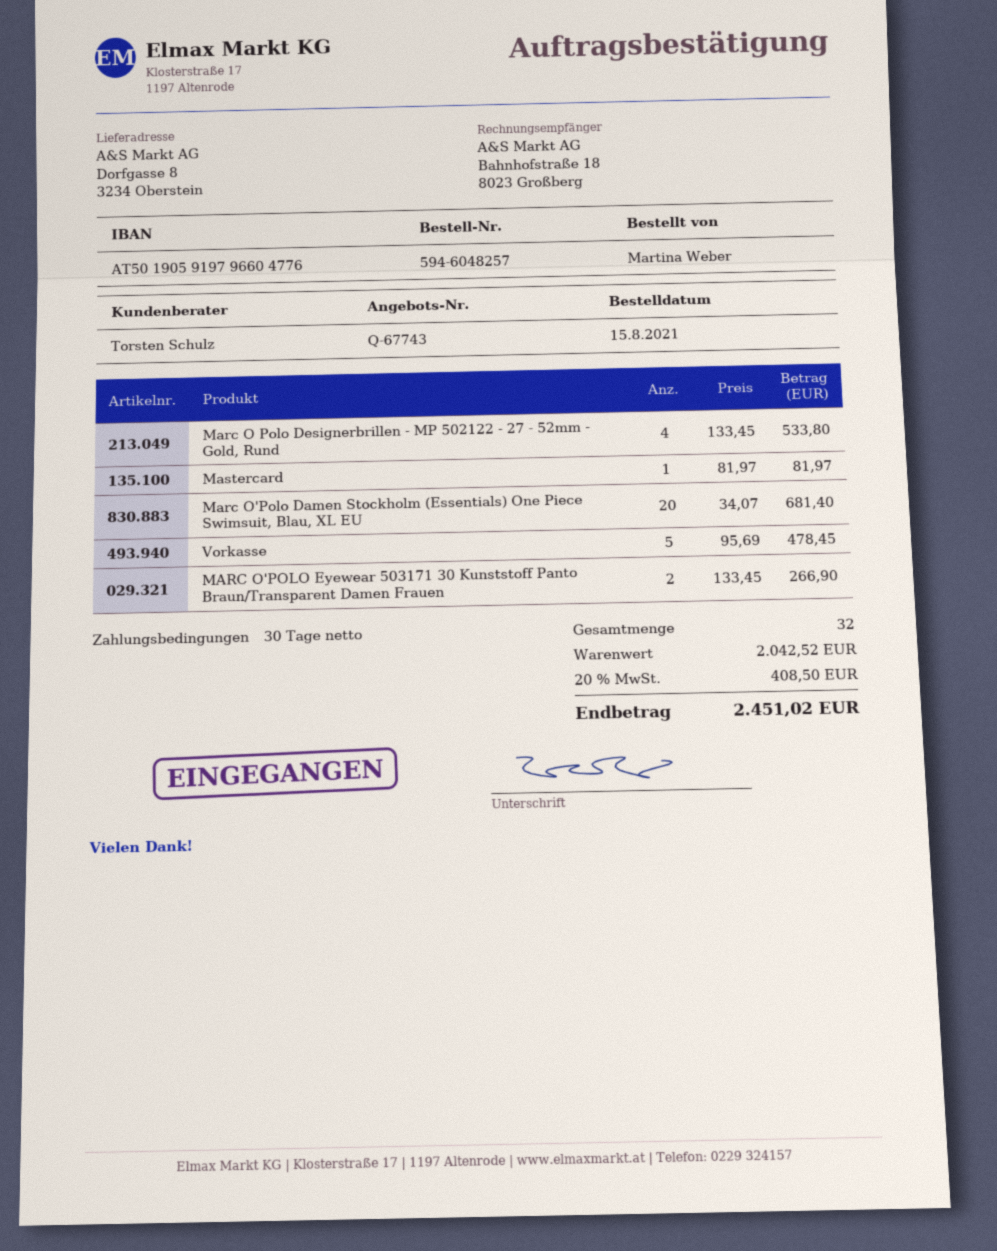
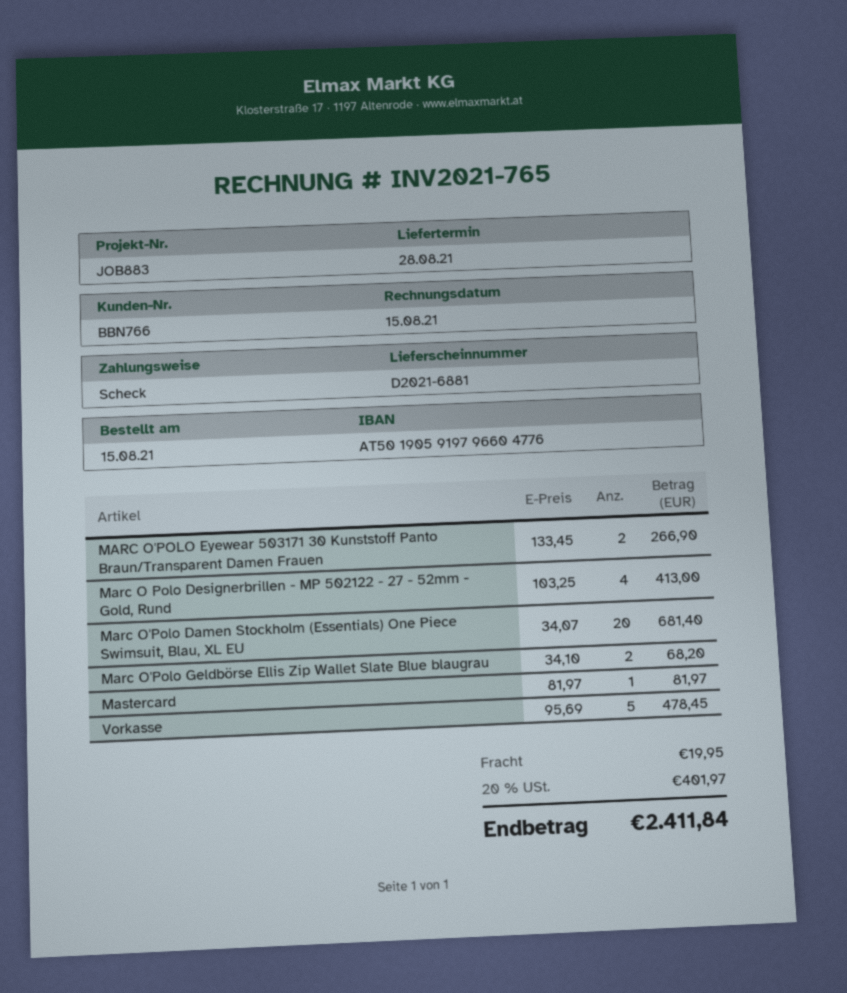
Marc O Polo Designerbrillen - MP 502122 - 27 - 52mm - Gold, Rund: 4 x 133.45 = 533.80 -> 4 x 103.25 = 413.00
Marc O'Polo Geldbörse Ellis Zip Wallet Slate Blue blaugrau: none -> 2 x 34.10 = 68.20
shipping: none -> 19.95
tax: 20% = 408.50 -> 20% = 401.97
total: 2451.02 -> 2411.84

